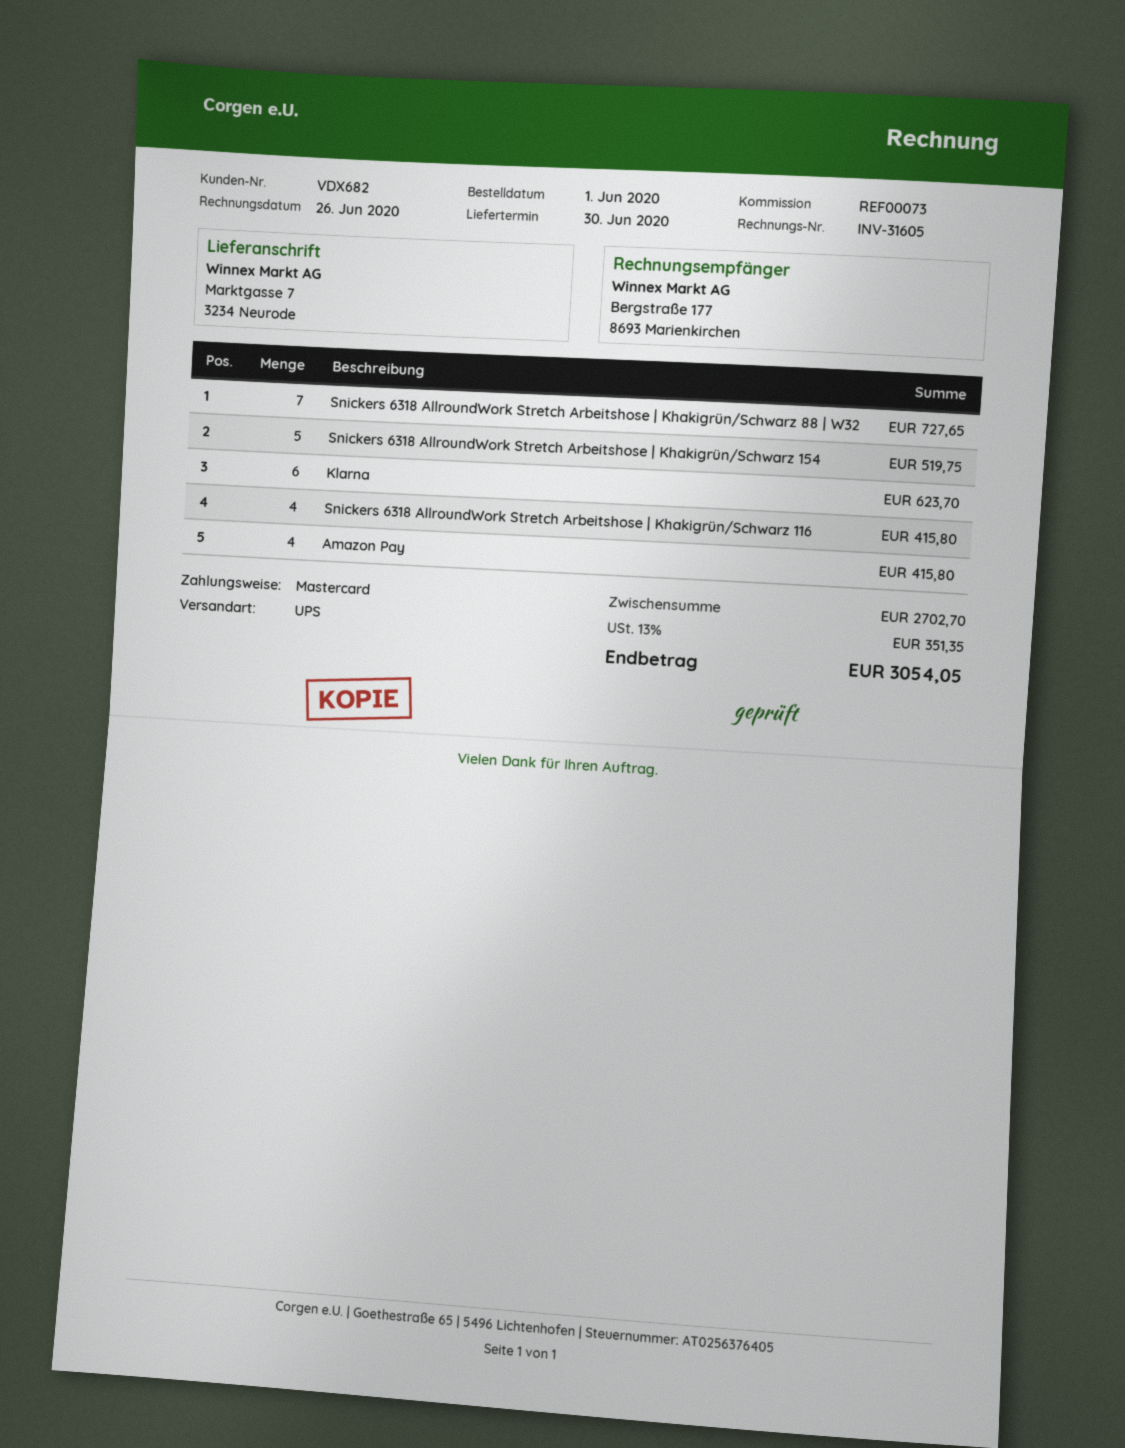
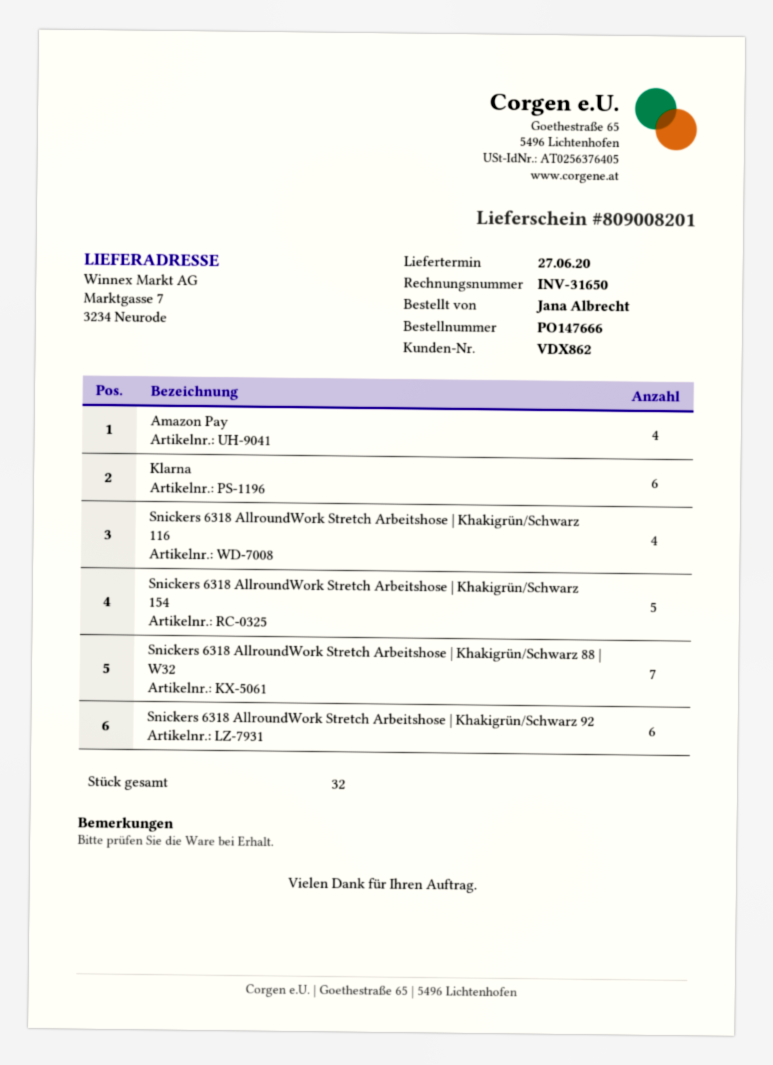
delivery date: 2020-06-30 -> 2020-06-27
invoice number: INV-31605 -> INV-31650
customer number: VDX682 -> VDX862
Snickers 6318 AllroundWork Stretch Arbeitshose | Khakigrün/Schwarz 92: none -> 6

